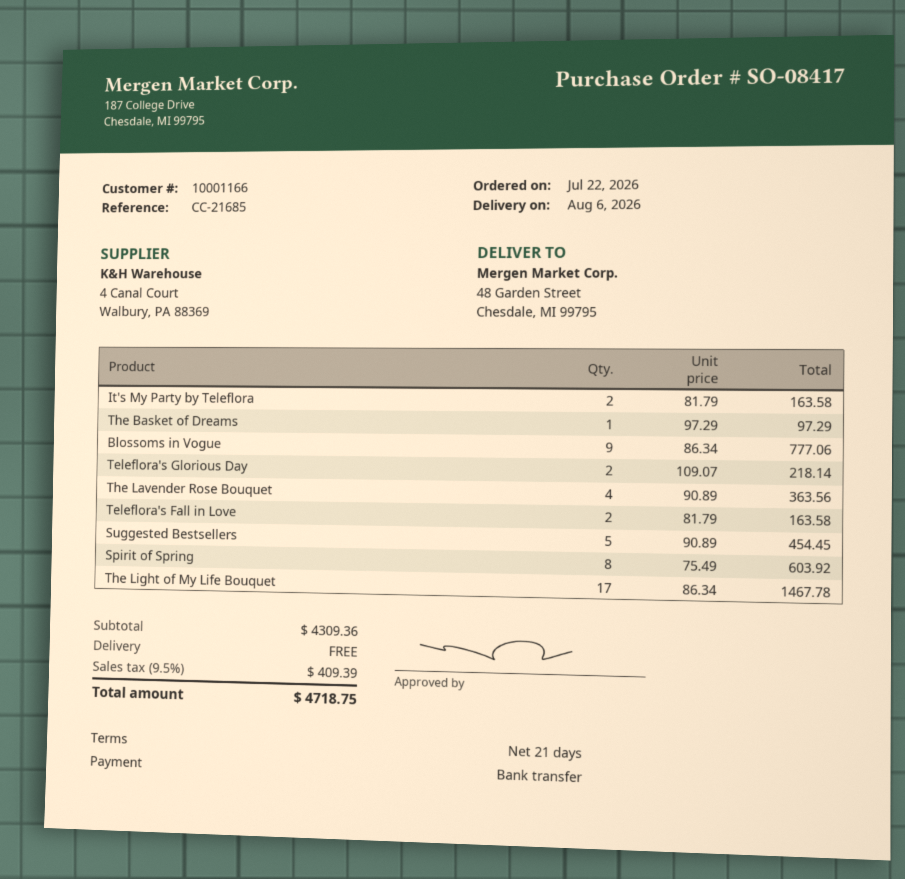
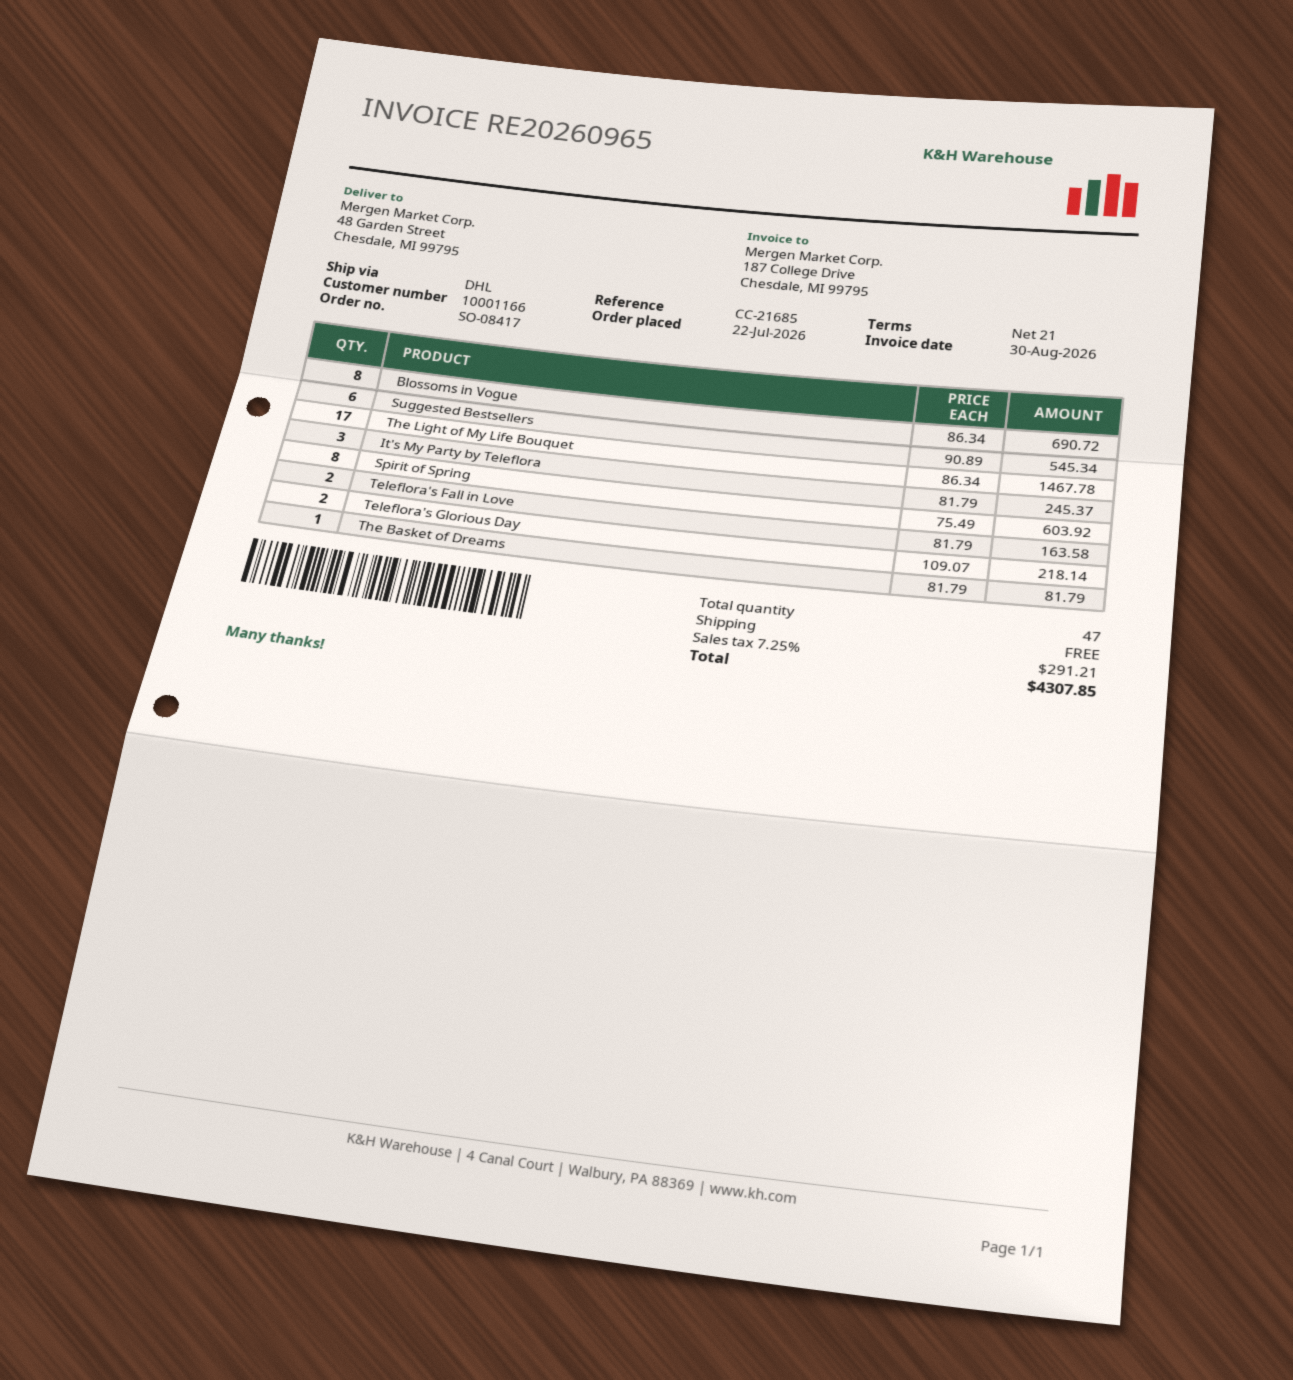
It's My Party by Teleflora: 2 x 81.79 = 163.58 -> 3 x 81.79 = 245.37
The Basket of Dreams: 1 x 97.29 = 97.29 -> 1 x 81.79 = 81.79
Blossoms in Vogue: 9 x 86.34 = 777.06 -> 8 x 86.34 = 690.72
The Lavender Rose Bouquet: 4 x 90.89 = 363.56 -> none
Suggested Bestsellers: 5 x 90.89 = 454.45 -> 6 x 90.89 = 545.34
tax: 9.5% = 409.39 -> 7.25% = 291.21
total: 4718.75 -> 4307.85

